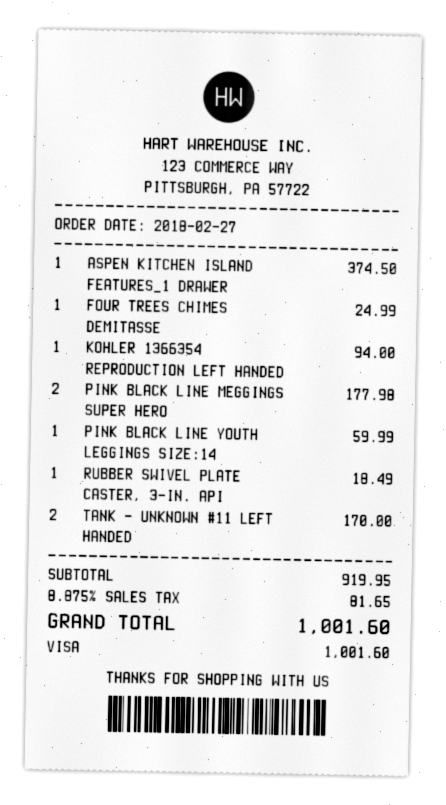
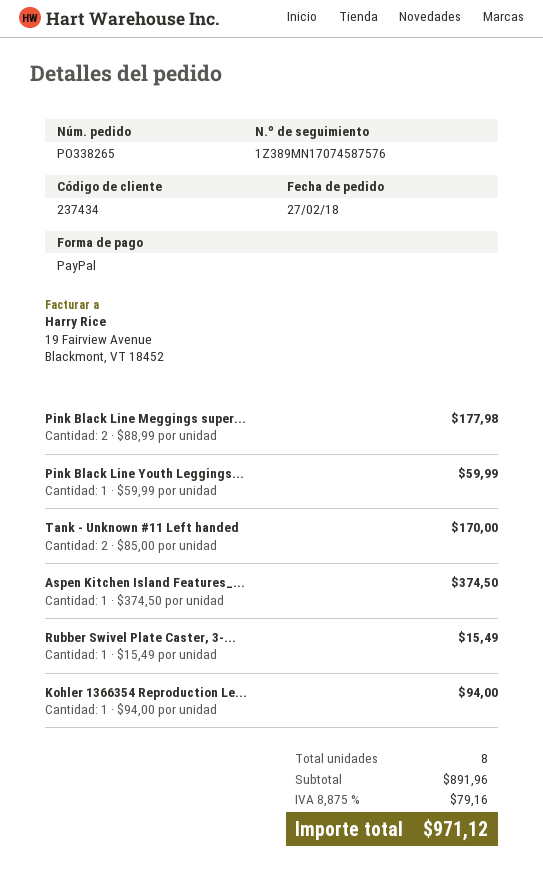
payment method: Visa -> PayPal
FOUR TREES CHIMES DEMITASSE: 1 for 24.99 -> none
RUBBER SWIVEL PLATE CASTER, 3-IN. API: 1 for 18.49 -> 1 for 15.49
subtotal: 919.95 -> 891.96
tax: 8.875% = 81.65 -> 8.875% = 79.16
total: 1001.60 -> 971.12

